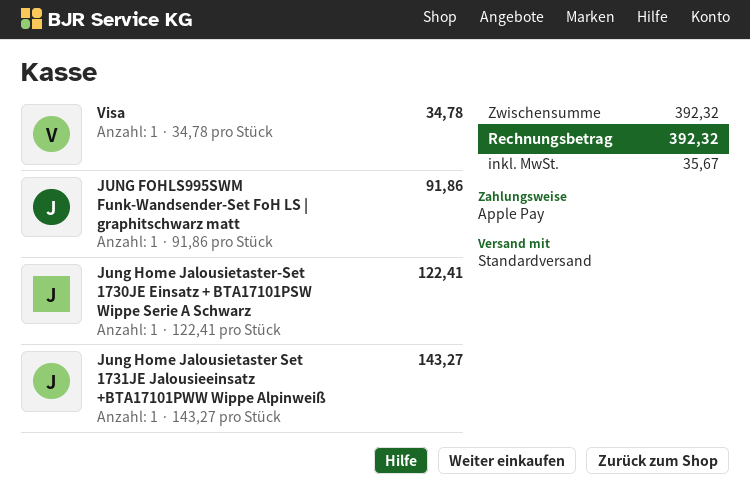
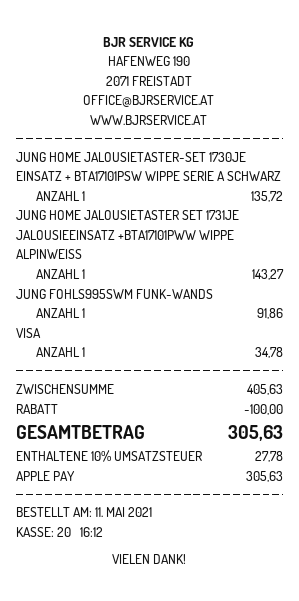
Jung Home Jalousietaster-Set 1730JE Einsatz + BTA17101PSW Wippe Serie A Schwarz: 1 for 122.41 -> 1 for 135.72
subtotal: 392.32 -> 405.63
discount: none -> 100.00
tax: 35.67 -> 27.78
total: 392.32 -> 305.63

